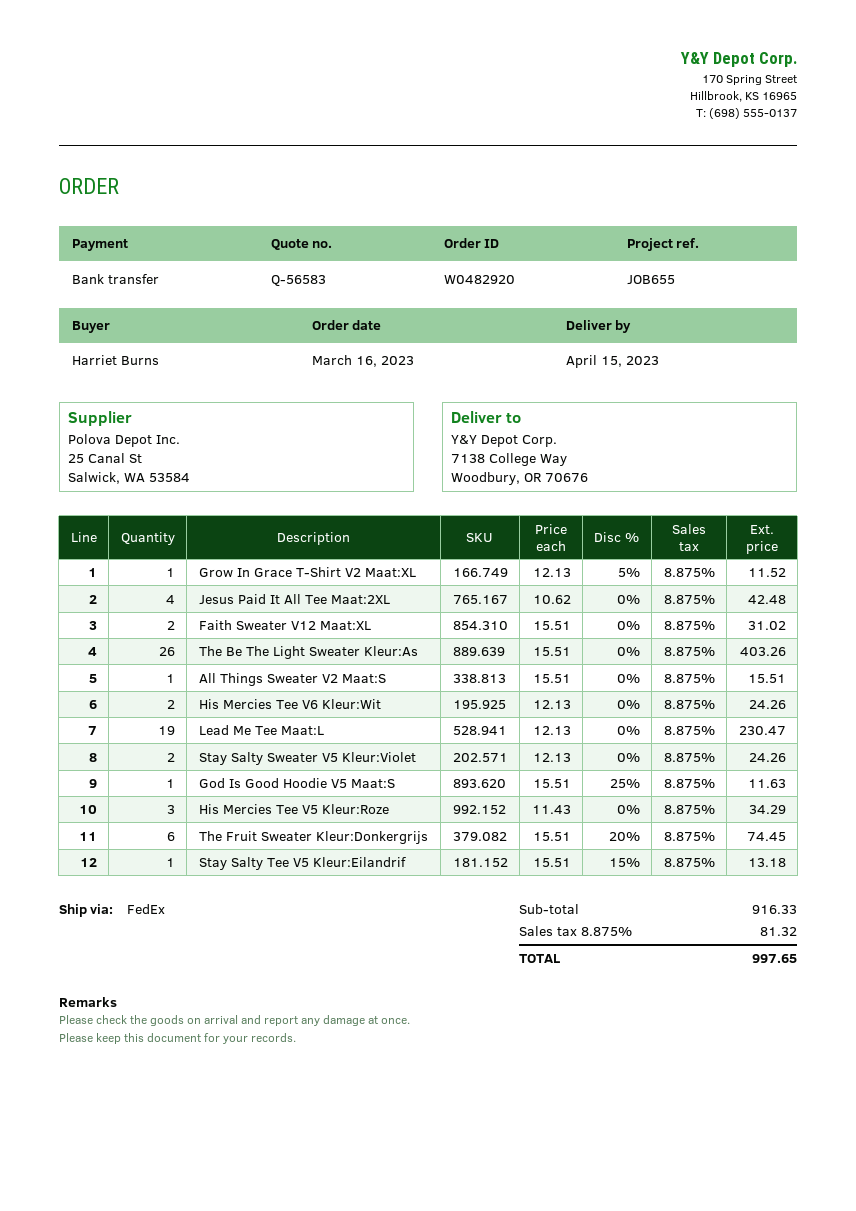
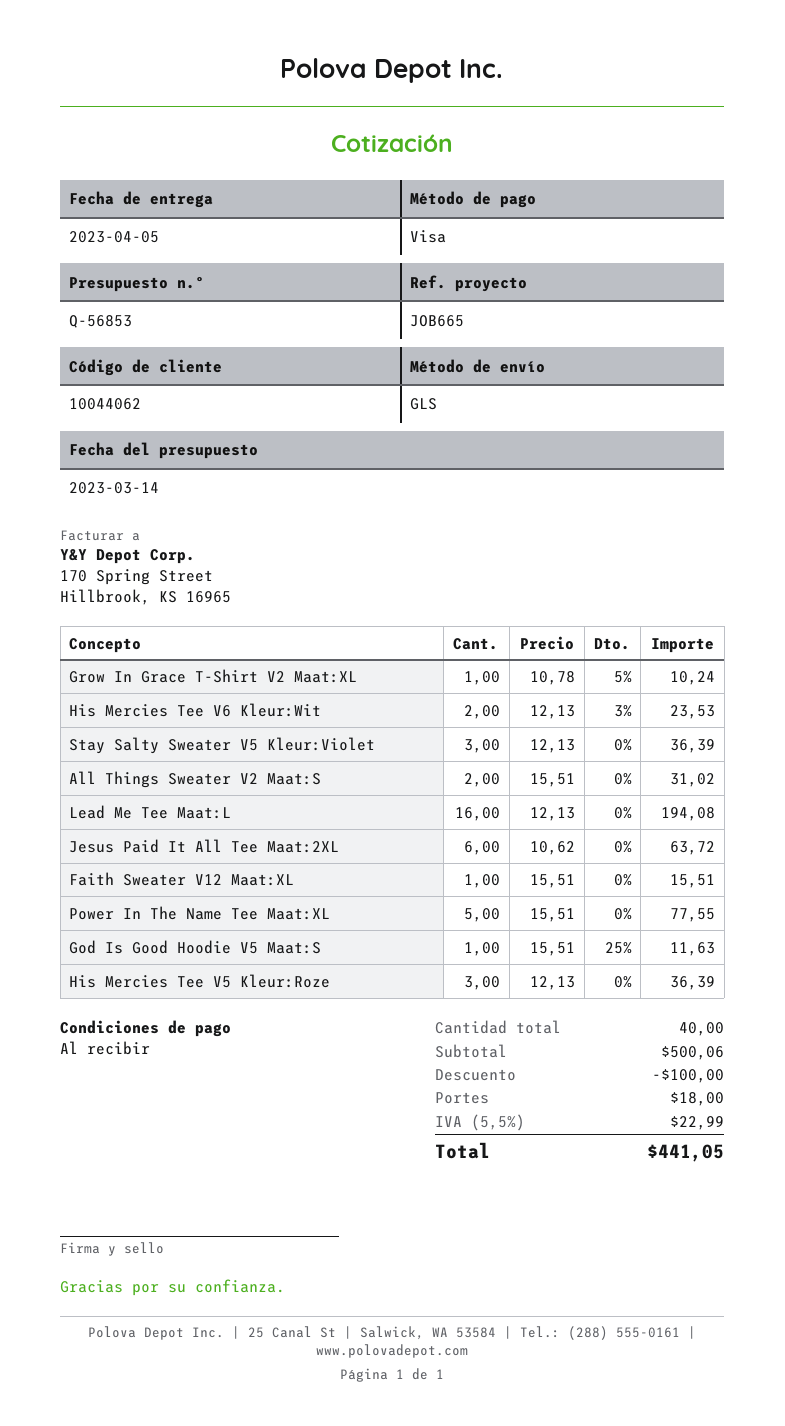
quote number: Q-56583 -> Q-56853
delivery date: 2023-04-15 -> 2023-04-05
reference: JOB655 -> JOB665
payment method: bank transfer -> Visa
shipping method: FedEx -> GLS
Grow In Grace T-Shirt V2 Maat:XL: 1 x 12.13 - 5% = 11.52 -> 1 x 10.78 - 5% = 10.24
Jesus Paid It All Tee Maat:2XL: 4 x 10.62 = 42.48 -> 6 x 10.62 = 63.72
Faith Sweater V12 Maat:XL: 2 x 15.51 = 31.02 -> 1 x 15.51 = 15.51
The Be The Light Sweater Kleur:As: 26 x 15.51 = 403.26 -> none
All Things Sweater V2 Maat:S: 1 x 15.51 = 15.51 -> 2 x 15.51 = 31.02
His Mercies Tee V6 Kleur:Wit: 2 x 12.13 = 24.26 -> 2 x 12.13 - 3% = 23.53
Lead Me Tee Maat:L: 19 x 12.13 = 230.47 -> 16 x 12.13 = 194.08
Stay Salty Sweater V5 Kleur:Violet: 2 x 12.13 = 24.26 -> 3 x 12.13 = 36.39
His Mercies Tee V5 Kleur:Roze: 3 x 11.43 = 34.29 -> 3 x 12.13 = 36.39
The Fruit Sweater Kleur:Donkergrijs: 6 x 15.51 - 20% = 74.45 -> none
Stay Salty Tee V5 Kleur:Eilandrif: 1 x 15.51 - 15% = 13.18 -> none
Power In The Name Tee Maat:XL: none -> 5 x 15.51 = 77.55
subtotal: 916.33 -> 500.06
discount: none -> 100.00
shipping: none -> 18.00
tax: 8.875% = 81.32 -> 5.5% = 22.99
total: 997.65 -> 441.05

